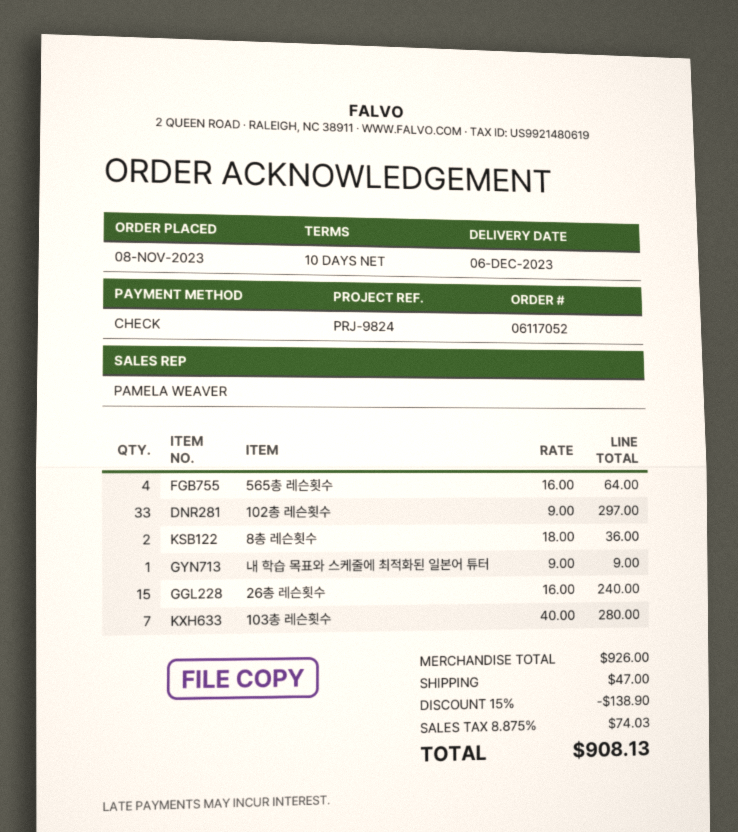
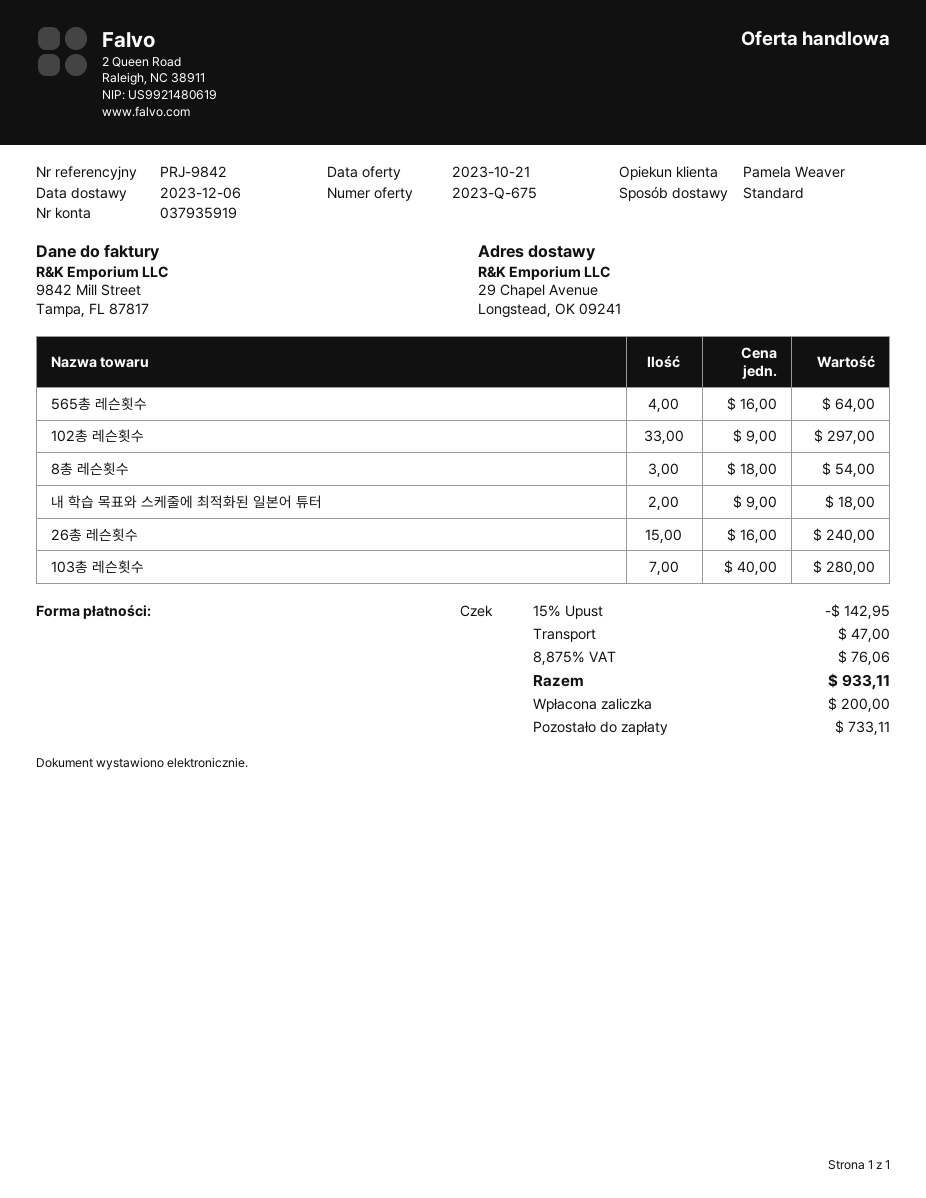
reference: PRJ-9824 -> PRJ-9842
8총 레슨횟수: 2 x 18.00 = 36.00 -> 3 x 18.00 = 54.00
내 학습 목표와 스케줄에 최적화된 일본어 튜터: 1 x 9.00 = 9.00 -> 2 x 9.00 = 18.00
discount: 15% = 138.90 -> 15% = 142.95
tax: 8.875% = 74.03 -> 8.875% = 76.06
total: 908.13 -> 933.11

